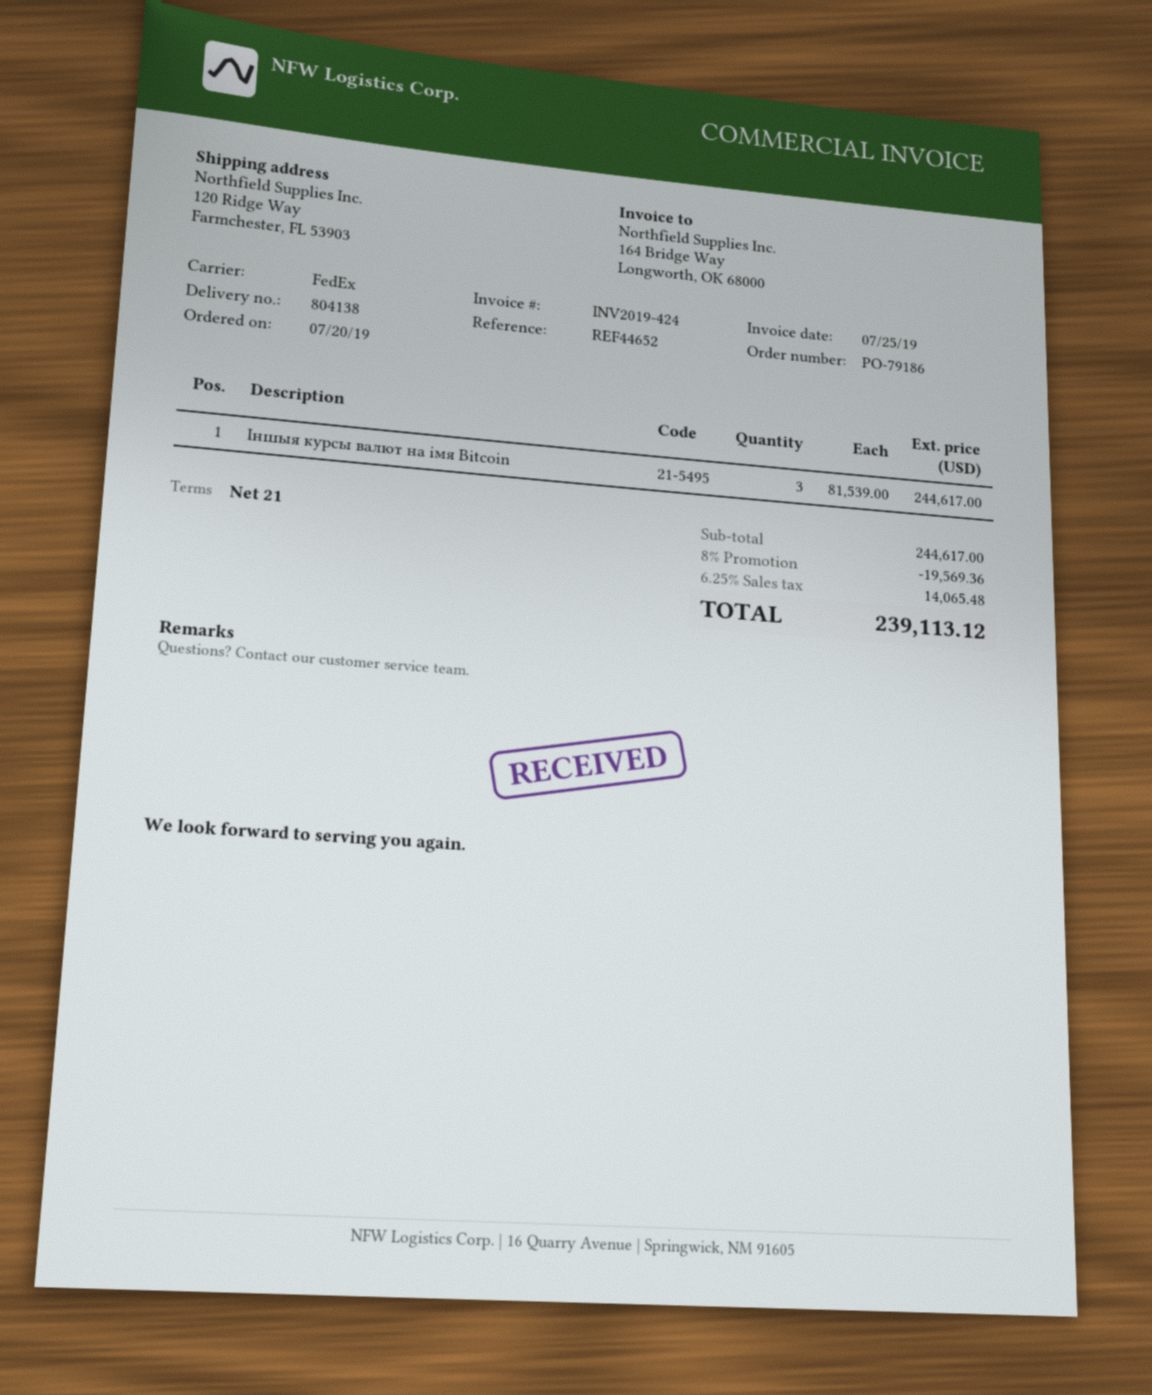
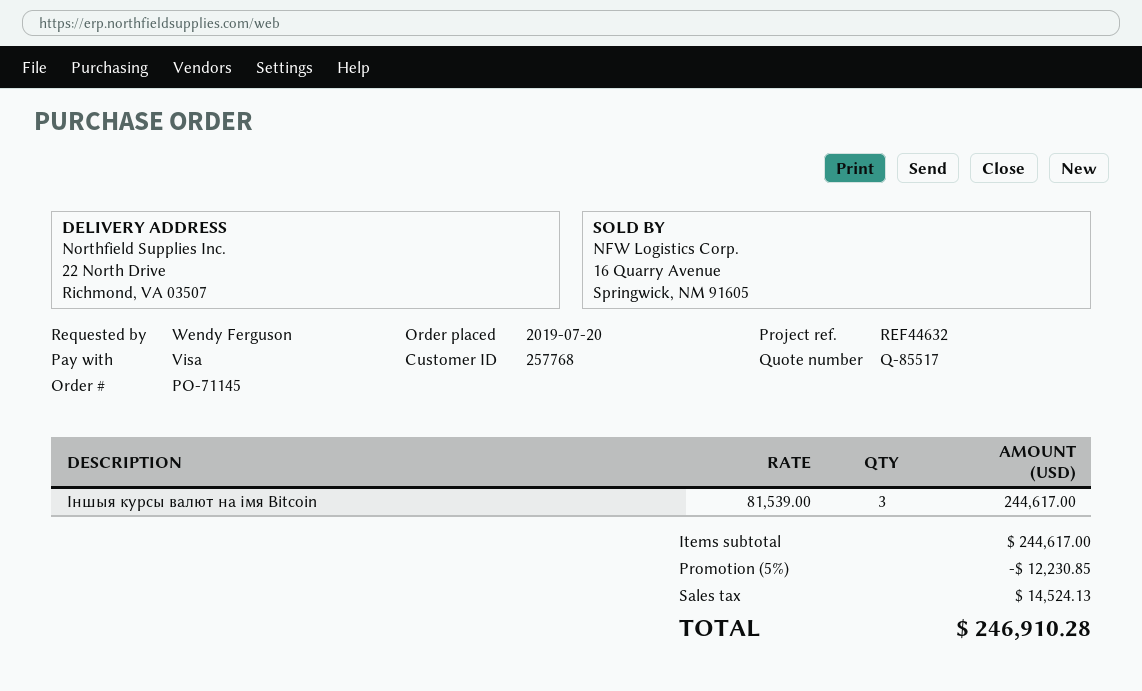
order number: PO-79186 -> PO-71145
reference: REF44652 -> REF44632
ship to: 120 Ridge Way, Farmchester, FL 53903 -> 22 North Drive, Richmond, VA 03507
discount: 8% = 19569.36 -> 5% = 12230.85
tax: 14065.48 -> 14524.13
total: 239113.12 -> 246910.28

